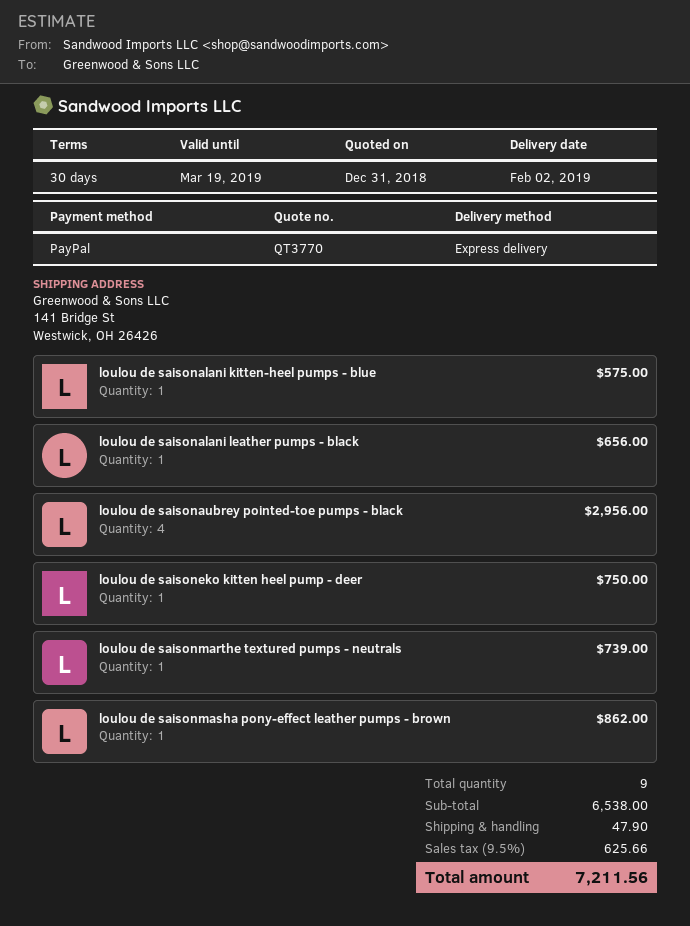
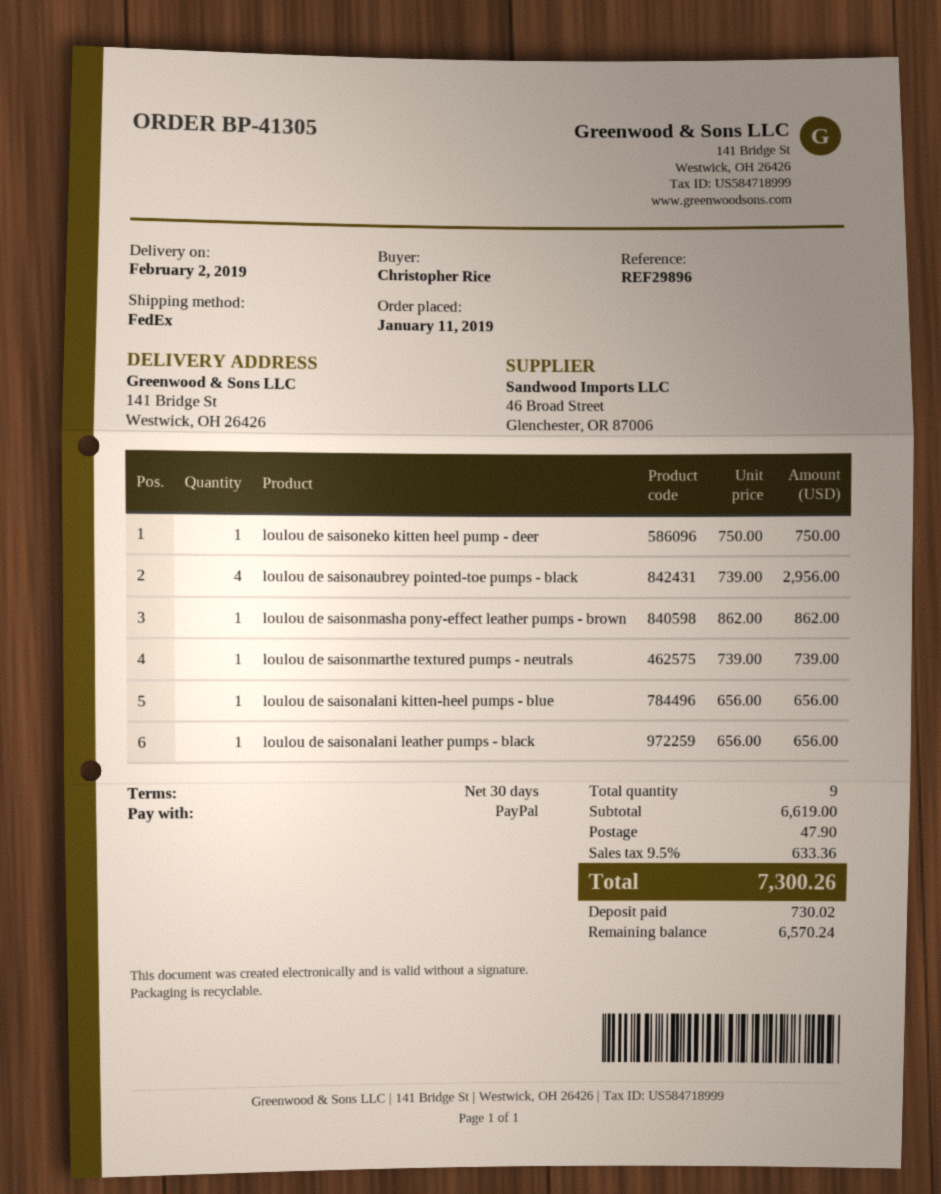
shipping method: express -> FedEx
loulou de saisonalani kitten-heel pumps - blue: 1 for 575.00 -> 1 for 656.00
subtotal: 6538.00 -> 6619.00
tax: 9.5% = 625.66 -> 9.5% = 633.36
total: 7211.56 -> 7300.26

